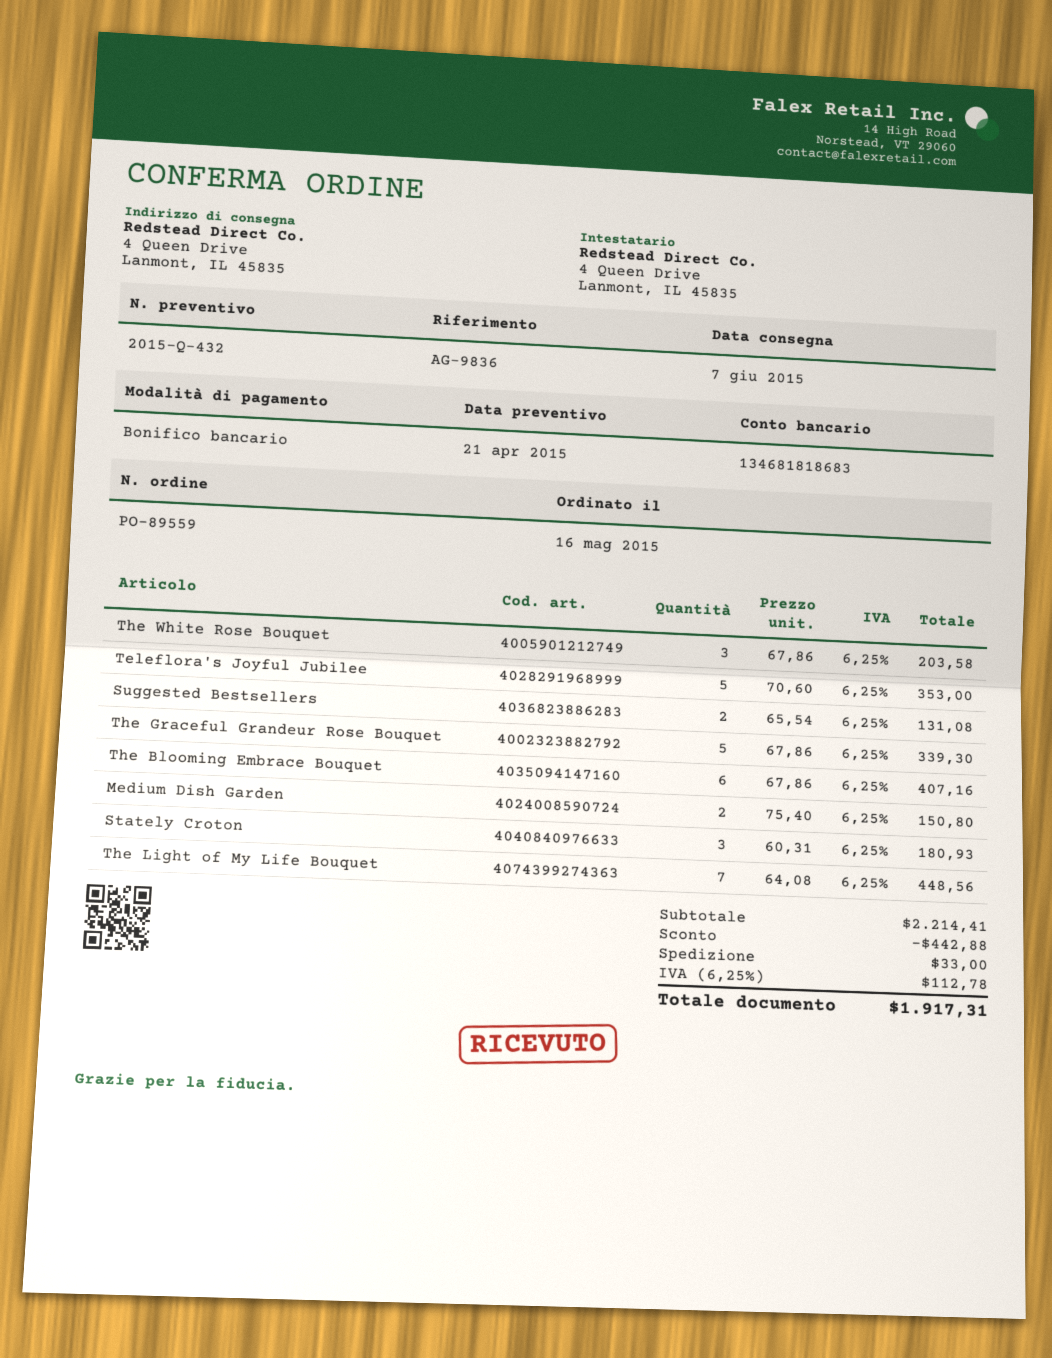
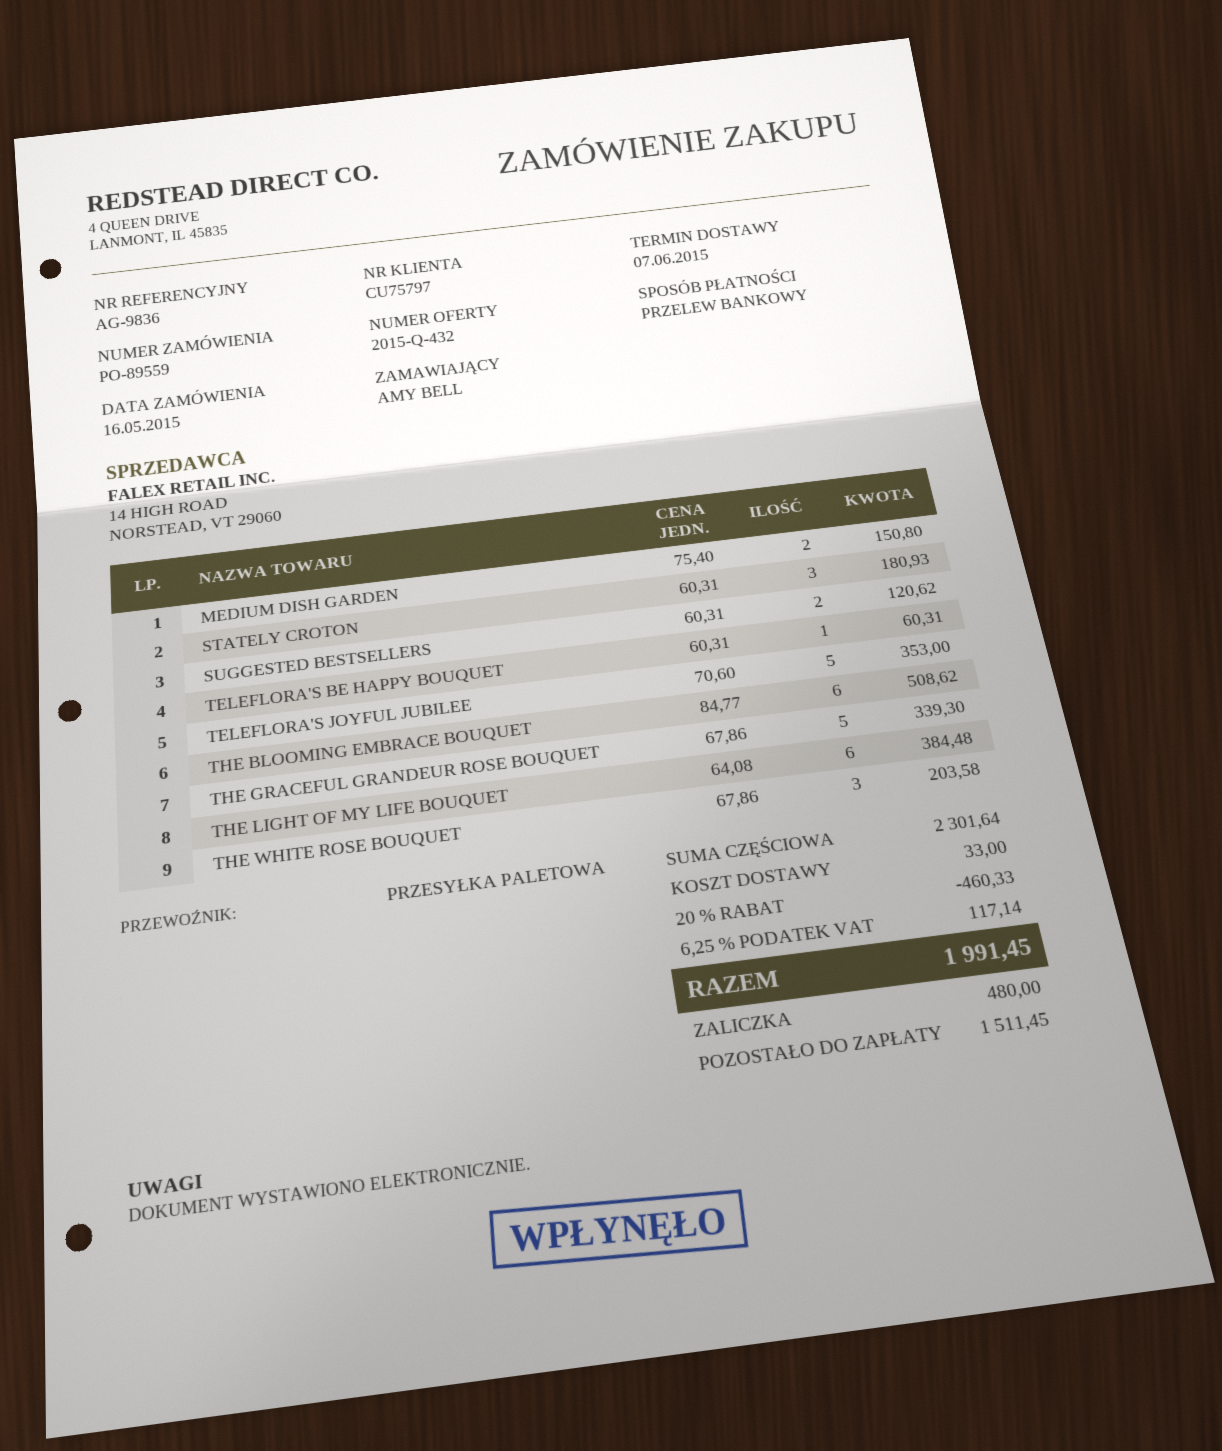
Suggested Bestsellers: 2 x 65.54 = 131.08 -> 2 x 60.31 = 120.62
The Blooming Embrace Bouquet: 6 x 67.86 = 407.16 -> 6 x 84.77 = 508.62
The Light of My Life Bouquet: 7 x 64.08 = 448.56 -> 6 x 64.08 = 384.48
TELEFLORA'S BE HAPPY BOUQUET: none -> 1 x 60.31 = 60.31
subtotal: 2214.41 -> 2301.64
discount: 442.88 -> 460.33
tax: 6.25% = 112.78 -> 6.25% = 117.14
total: 1917.31 -> 1991.45

